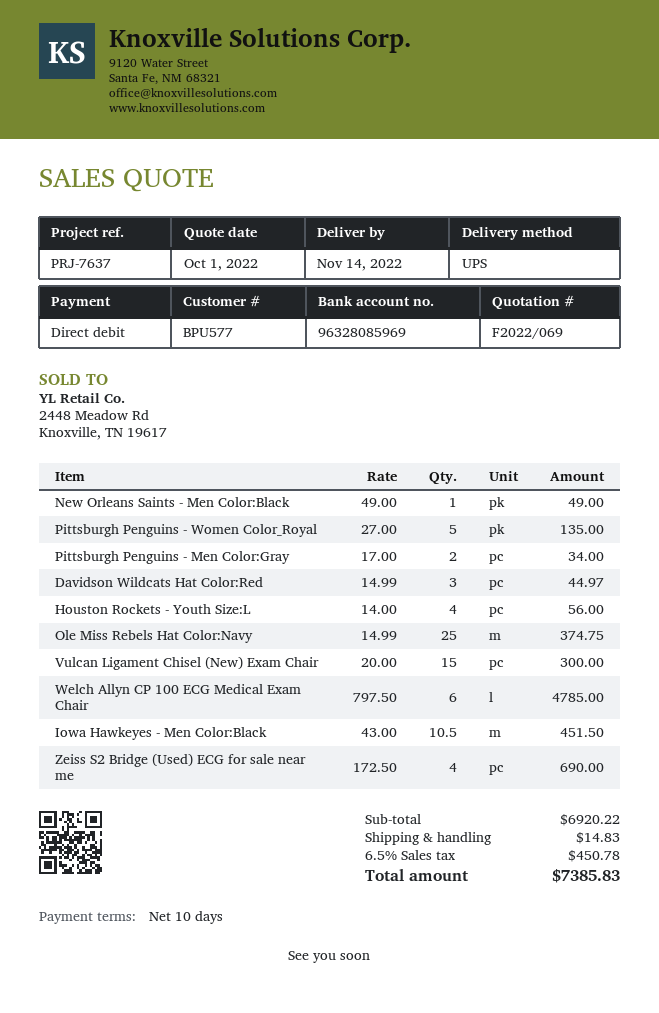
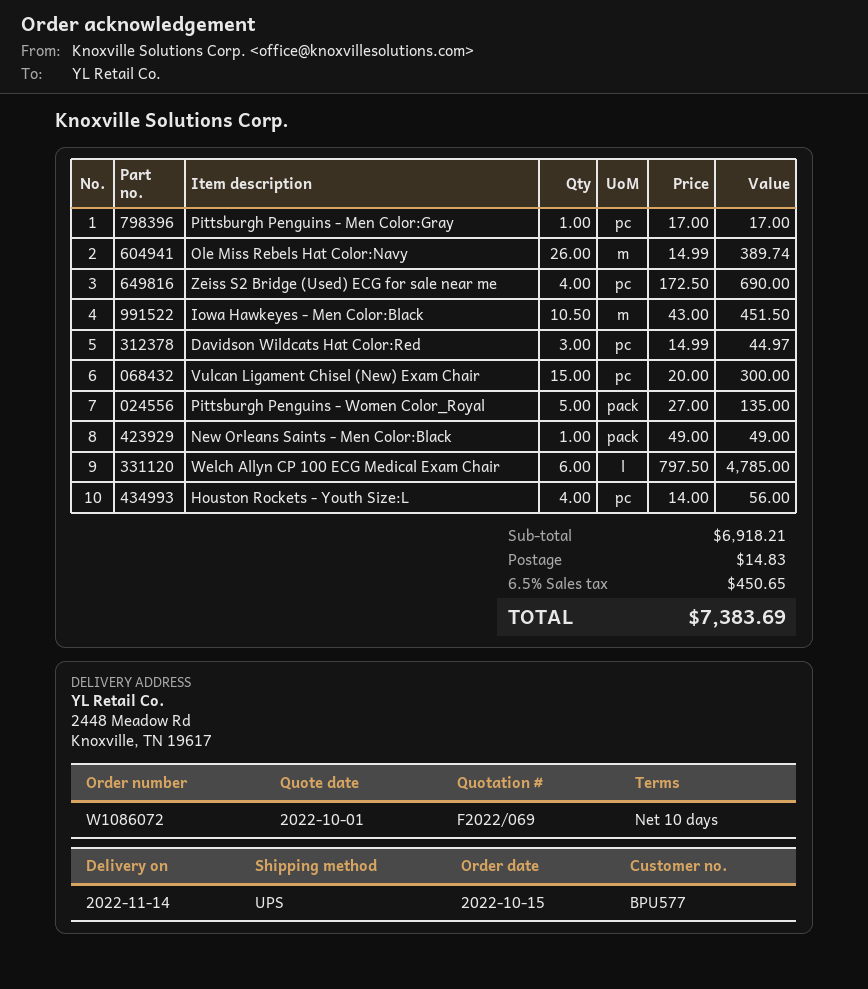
Pittsburgh Penguins - Men Color:Gray: 2 x 17.00 = 34.00 -> 1 x 17.00 = 17.00
Ole Miss Rebels Hat Color:Navy: 25 x 14.99 = 374.75 -> 26 x 14.99 = 389.74
subtotal: 6920.22 -> 6918.21
tax: 6.5% = 450.78 -> 6.5% = 450.65
total: 7385.83 -> 7383.69

